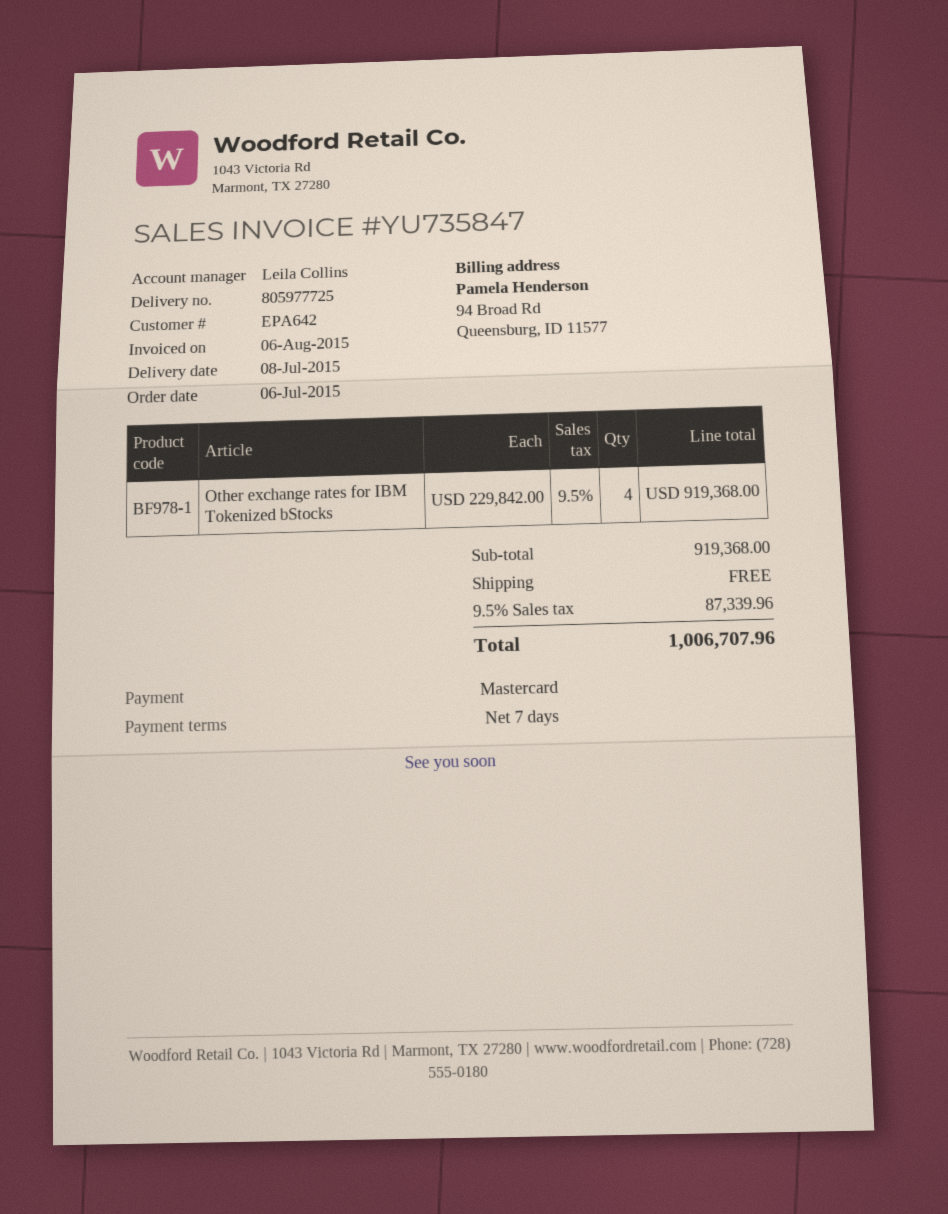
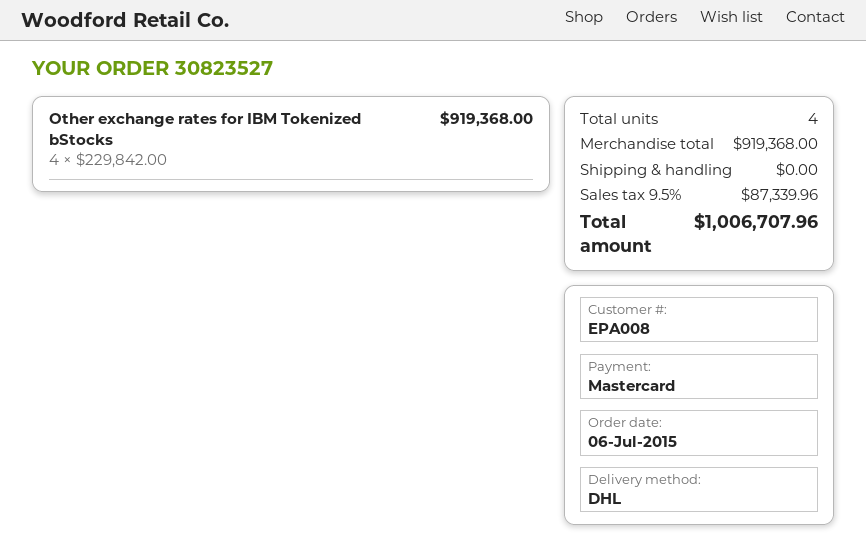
customer number: EPA642 -> EPA008

